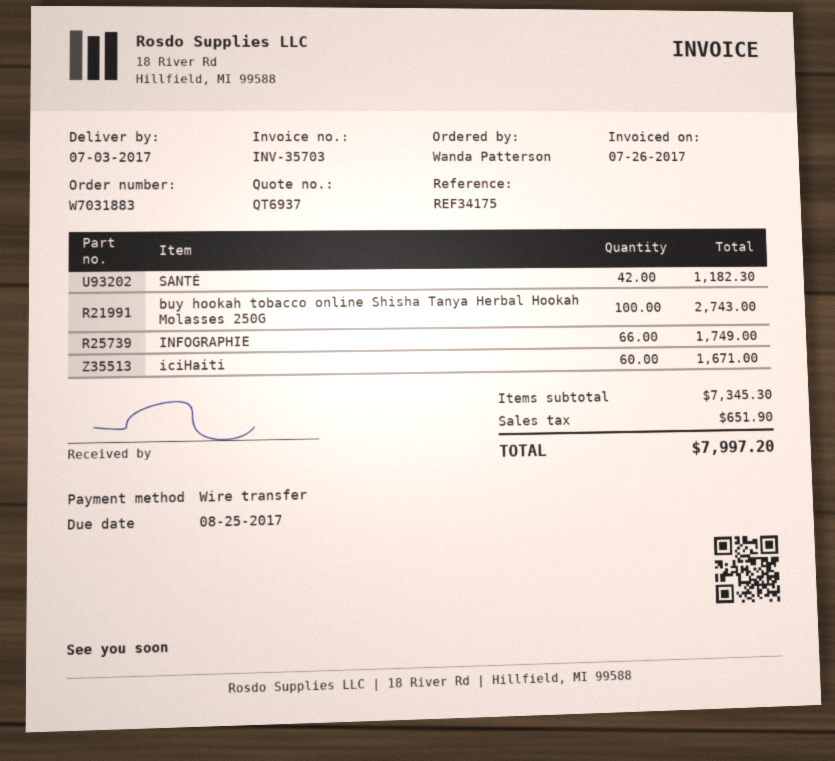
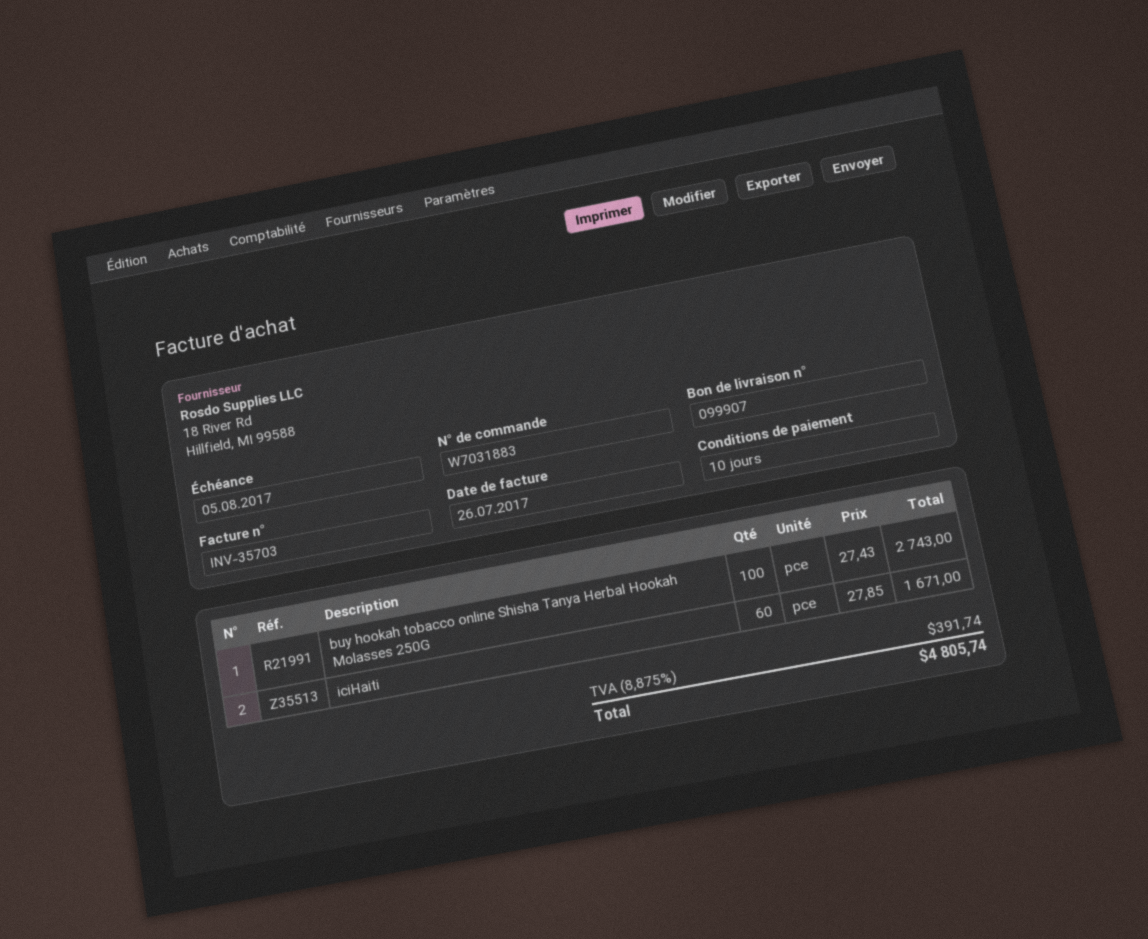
due date: 2017-08-25 -> 2017-08-05
SANTÉ: 42 for 1182.30 -> none
INFOGRAPHIE: 66 for 1749.00 -> none
tax: 651.90 -> 391.74
total: 7997.20 -> 4805.74

